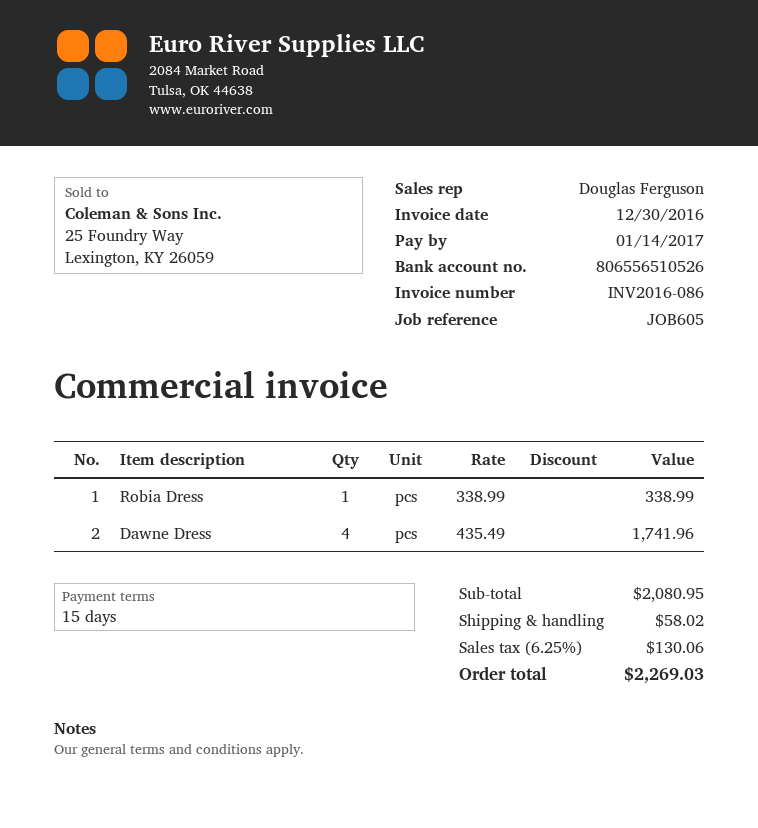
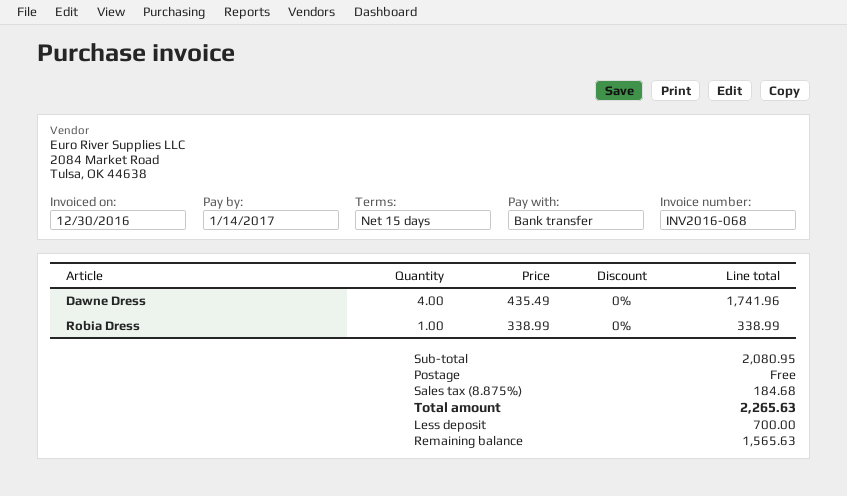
invoice number: INV2016-086 -> INV2016-068
shipping: 58.02 -> 0.00
tax: 6.25% = 130.06 -> 8.875% = 184.68
total: 2269.03 -> 2265.63

